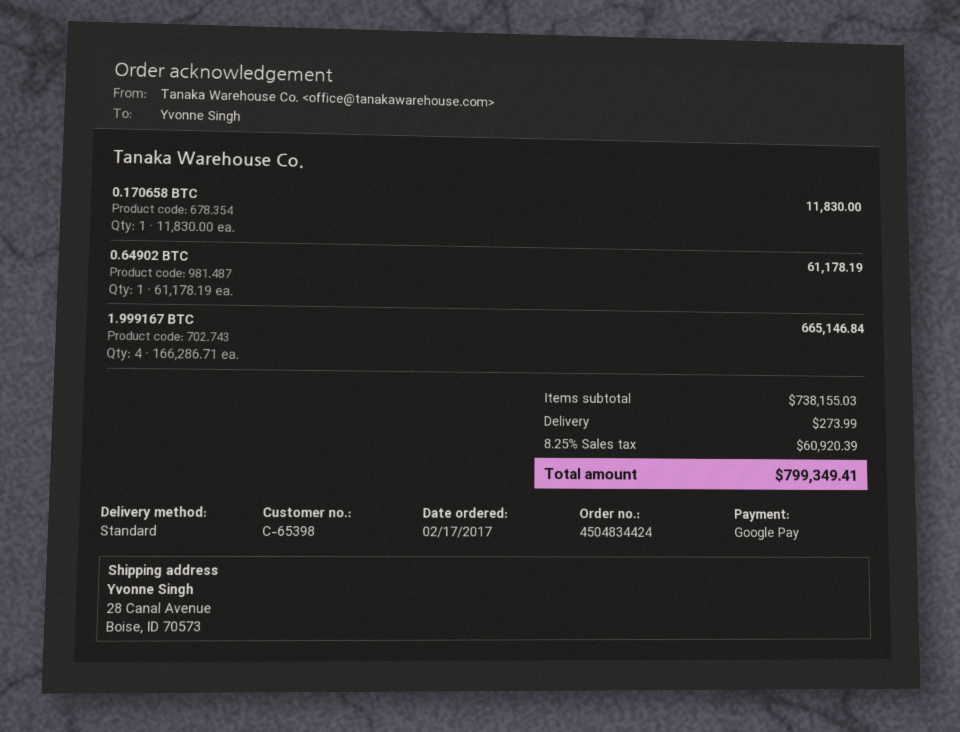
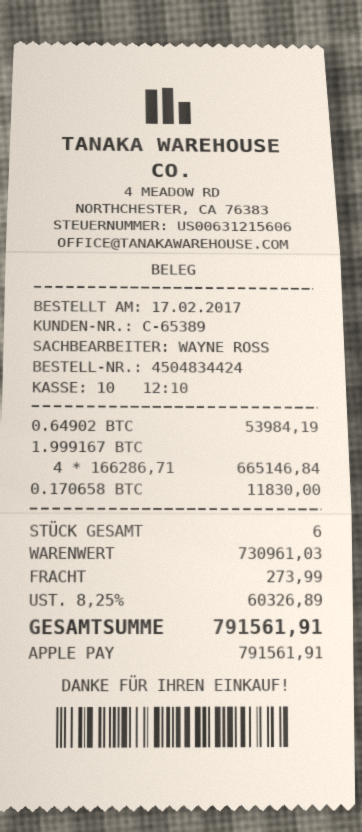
customer number: C-65398 -> C-65389
payment method: Google Pay -> Apple Pay
0.64902 BTC: 1 x 61178.19 = 61178.19 -> 1 x 53984.19 = 53984.19
subtotal: 738155.03 -> 730961.03
tax: 8.25% = 60920.39 -> 8.25% = 60326.89
total: 799349.41 -> 791561.91

